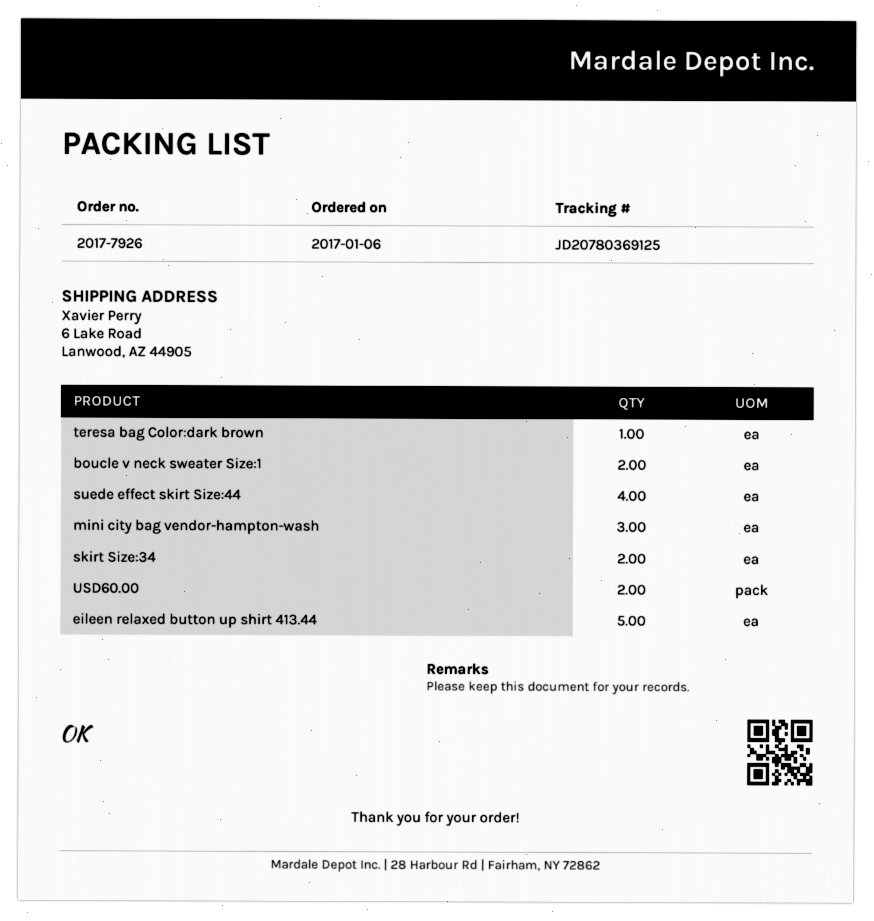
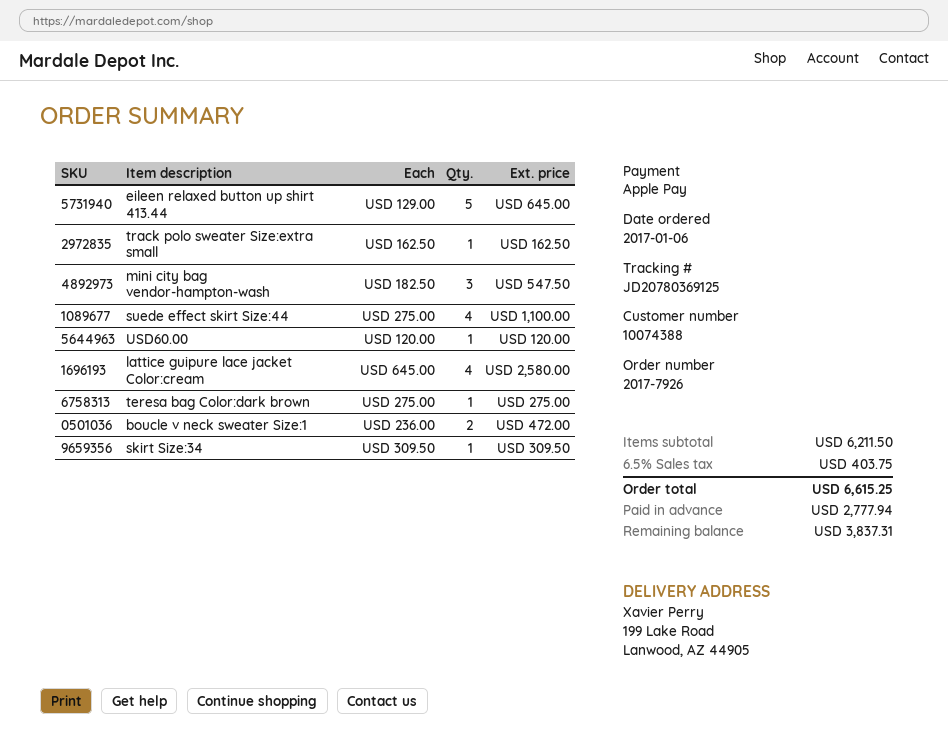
ship to: 6 Lake Road, Lanwood, AZ 44905 -> 199 Lake Road, Lanwood, AZ 44905
skirt Size:34: 2 -> 1
USD60.00: 2 -> 1
track polo sweater Size:extra small: none -> 1
lattice guipure lace jacket Color:cream: none -> 4

